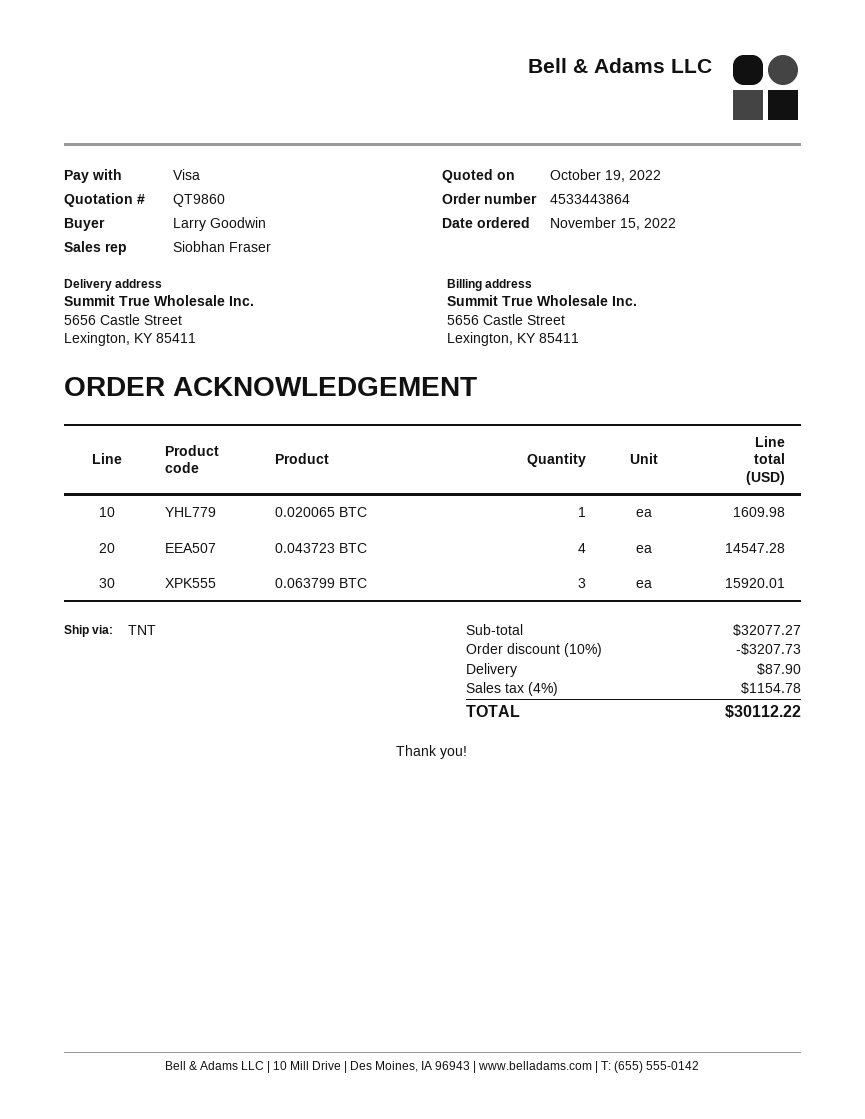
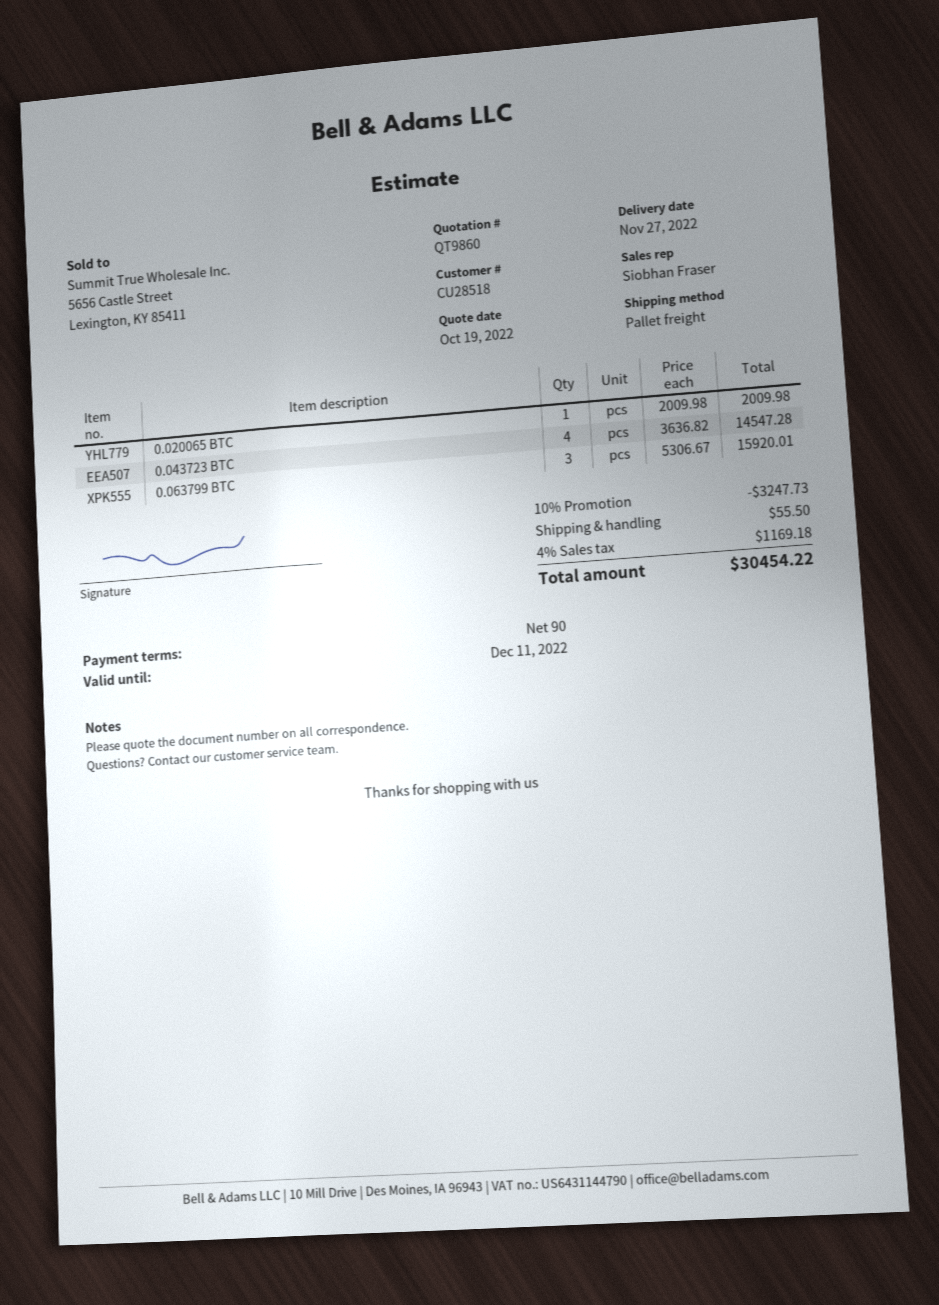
shipping method: TNT -> pallet freight
0.020065 BTC: 1 for 1609.98 -> 1 for 2009.98
discount: 10% = 3207.73 -> 10% = 3247.73
shipping: 87.90 -> 55.50
tax: 4% = 1154.78 -> 4% = 1169.18
total: 30112.22 -> 30454.22

